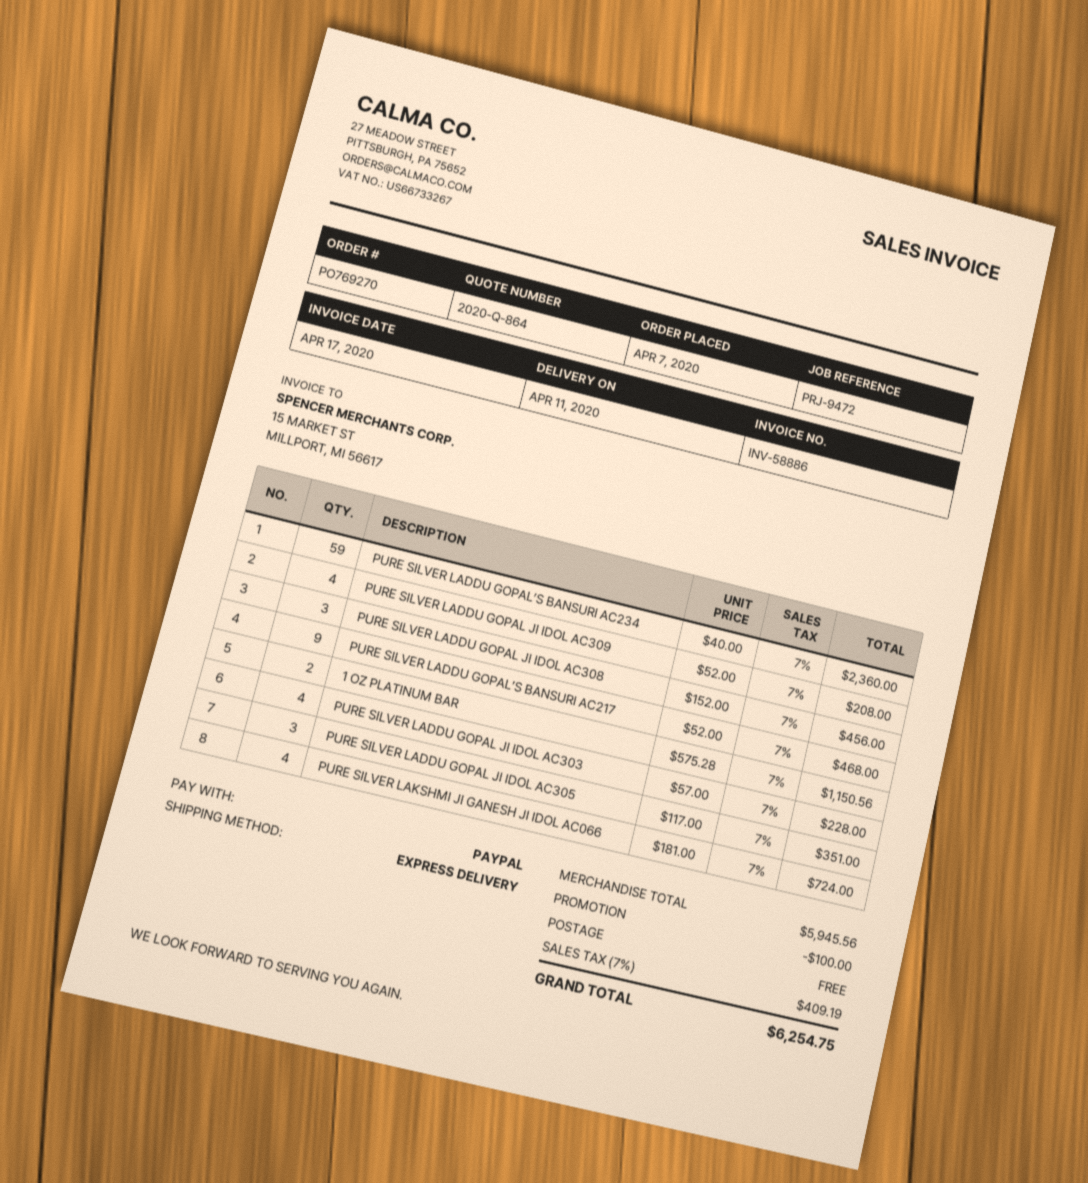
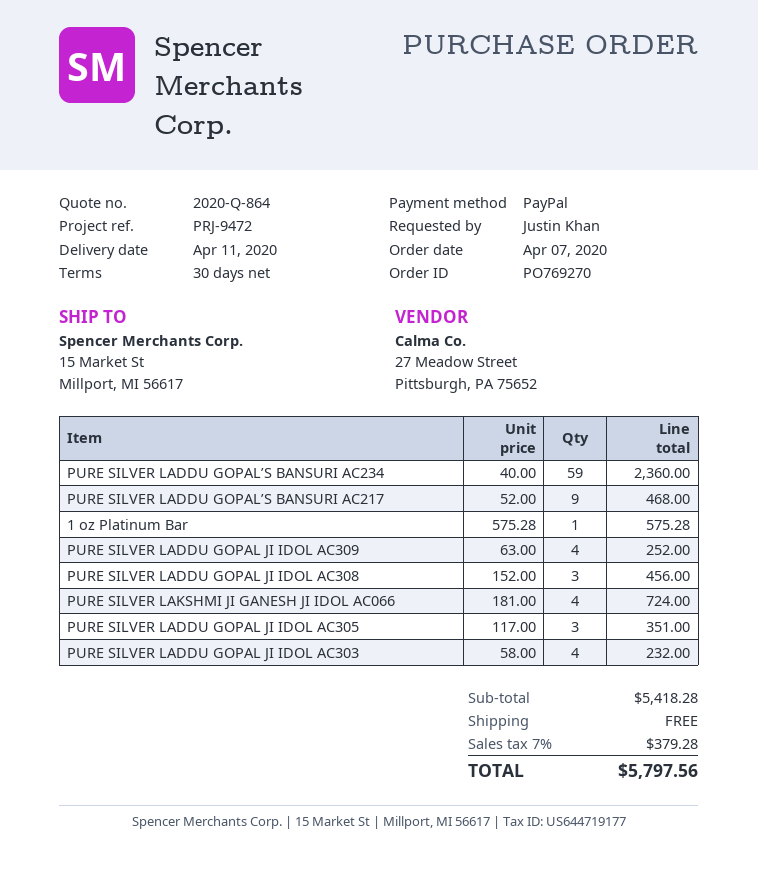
PURE SILVER LADDU GOPAL JI IDOL AC309: 4 x 52.00 = 208.00 -> 4 x 63.00 = 252.00
1 OZ PLATINUM BAR: 2 x 575.28 = 1150.56 -> 1 x 575.28 = 575.28
PURE SILVER LADDU GOPAL JI IDOL AC303: 4 x 57.00 = 228.00 -> 4 x 58.00 = 232.00
subtotal: 5945.56 -> 5418.28
discount: 100.00 -> none
tax: 7% = 409.19 -> 7% = 379.28
total: 6254.75 -> 5797.56

